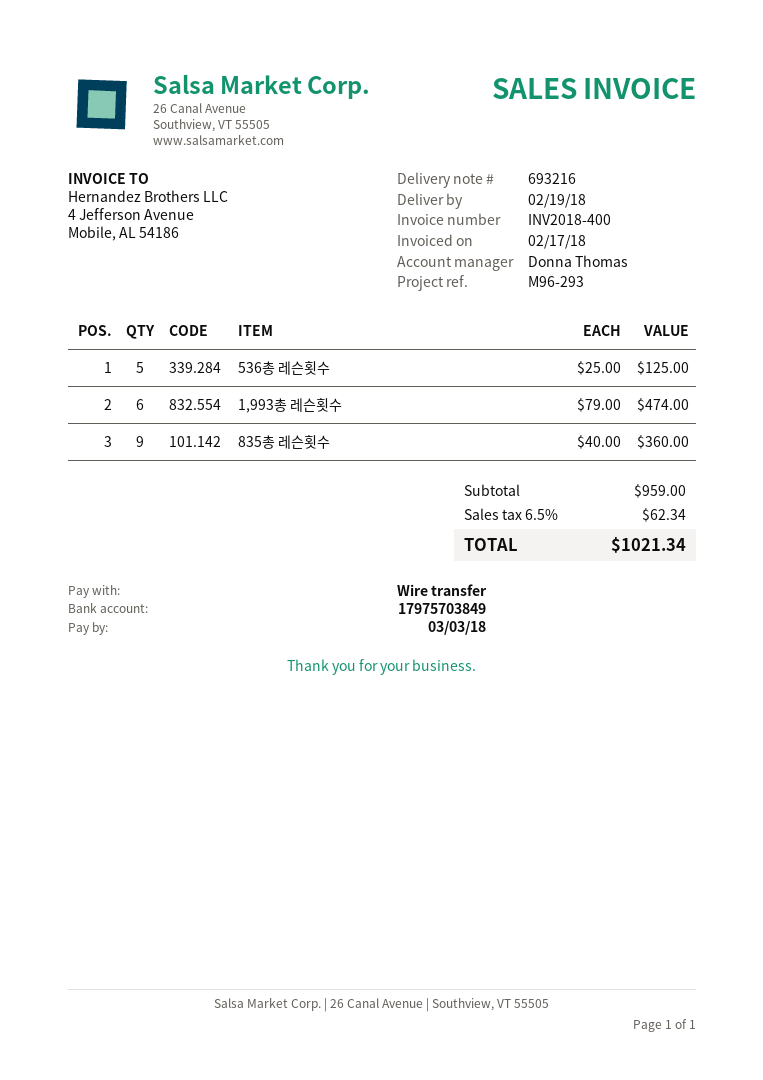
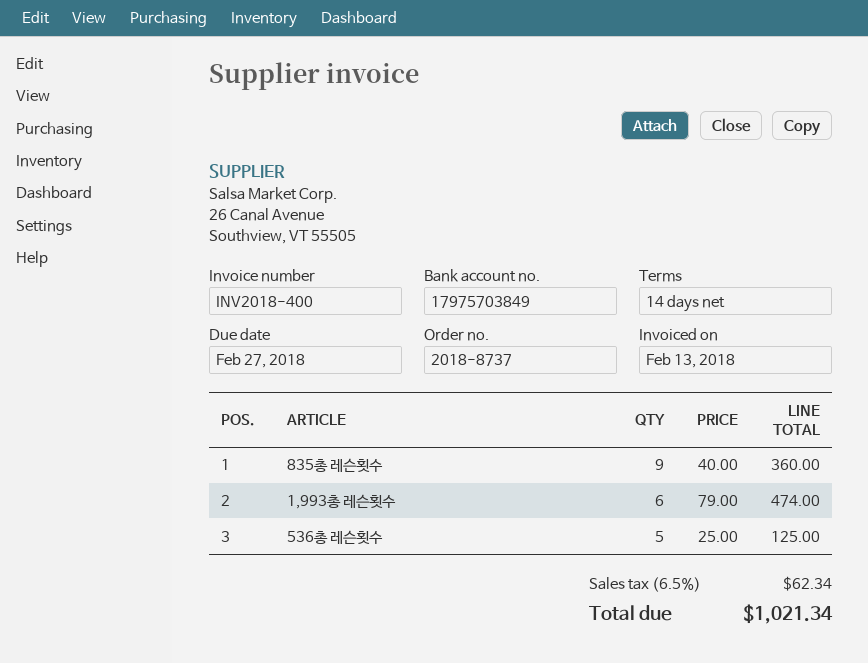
invoice date: 2018-02-17 -> 2018-02-13
due date: 2018-03-03 -> 2018-02-27

